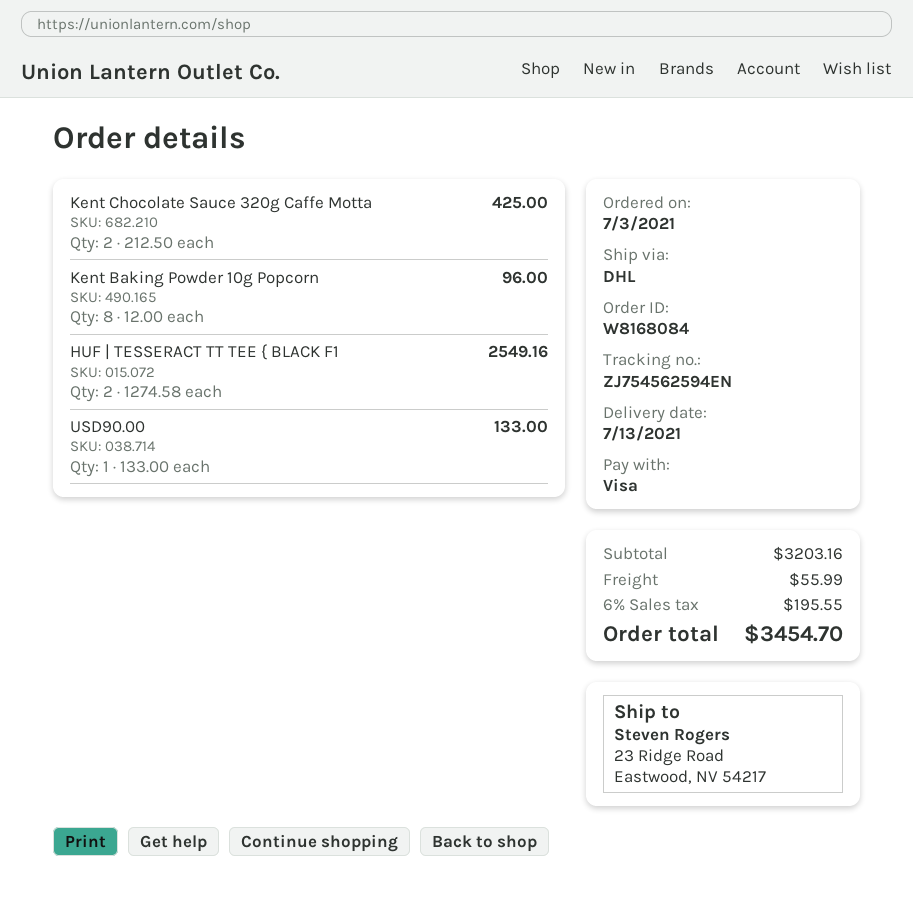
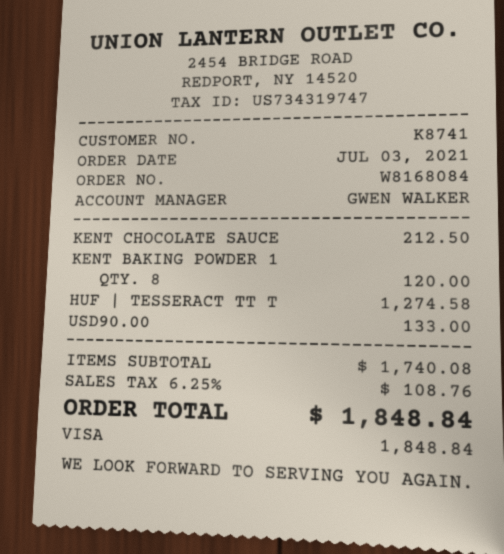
Kent Chocolate Sauce 320g Caffe Motta: 2 for 425.00 -> 1 for 212.50
Kent Baking Powder 10g Popcorn: 8 for 96.00 -> 8 for 120.00
HUF | TESSERACT TT TEE { BLACK F1: 2 for 2549.16 -> 1 for 1274.58
subtotal: 3203.16 -> 1740.08
shipping: 55.99 -> none
tax: 6% = 195.55 -> 6.25% = 108.76
total: 3454.70 -> 1848.84

